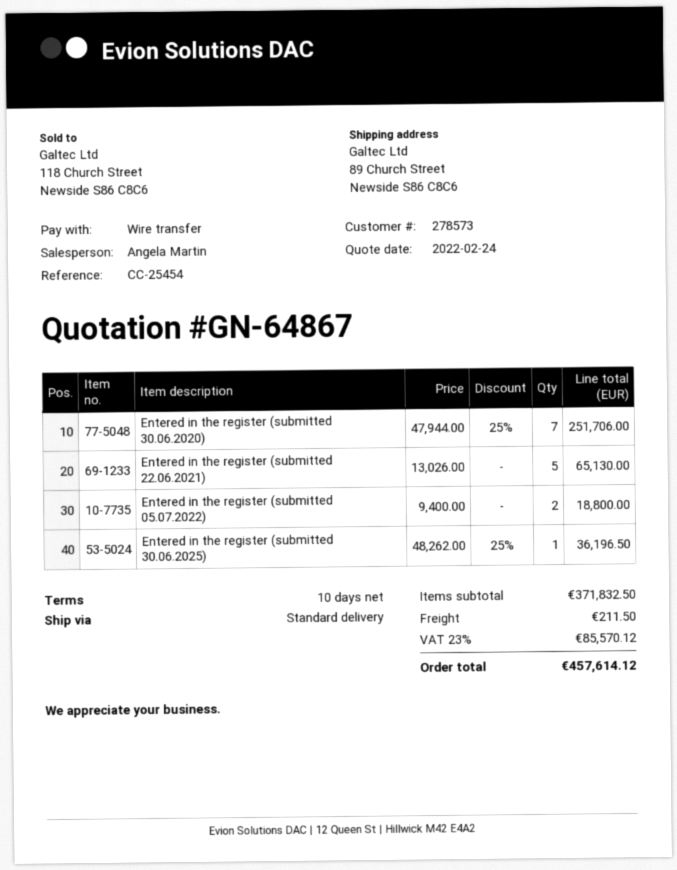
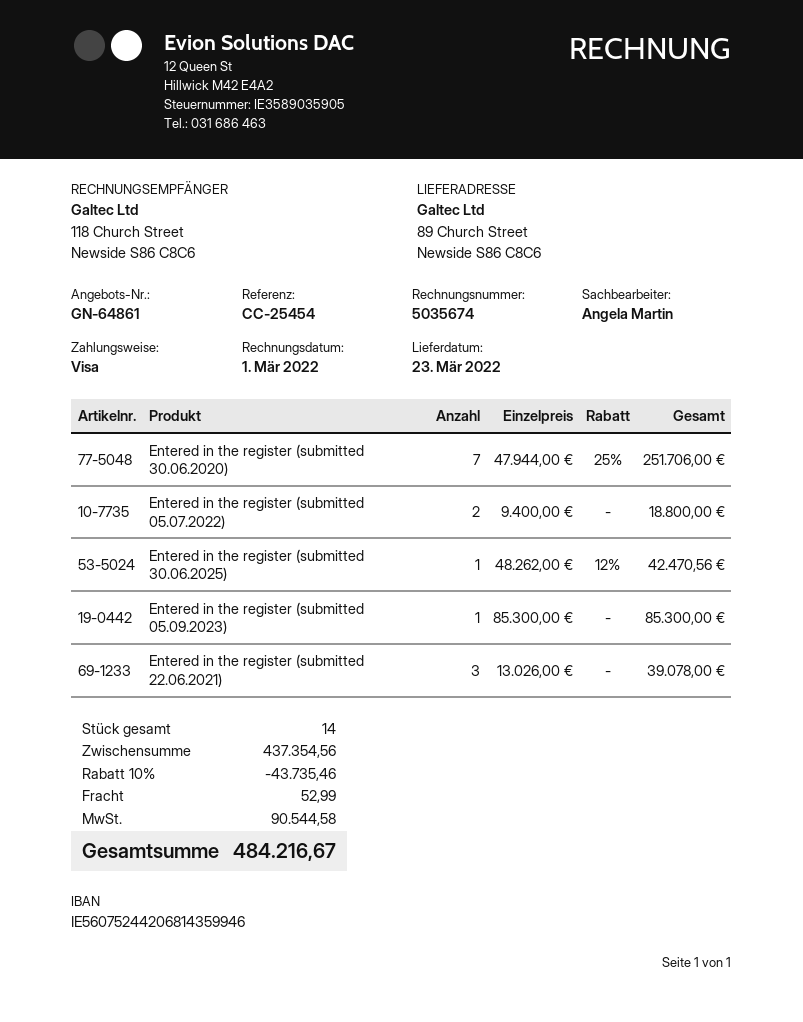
quote number: GN-64867 -> GN-64861
payment method: bank transfer -> Visa
Entered in the register (submitted 22.06.2021): 5 x 13026.00 = 65130.00 -> 3 x 13026.00 = 39078.00
Entered in the register (submitted 30.06.2025): 1 x 48262.00 - 25% = 36196.50 -> 1 x 48262.00 - 12% = 42470.56
Entered in the register (submitted 05.09.2023): none -> 1 x 85300.00 = 85300.00
subtotal: 371832.50 -> 437354.56
discount: none -> 10% = 43735.46
shipping: 211.50 -> 52.99
tax: 85570.12 -> 90544.58
total: 457614.12 -> 484216.67

